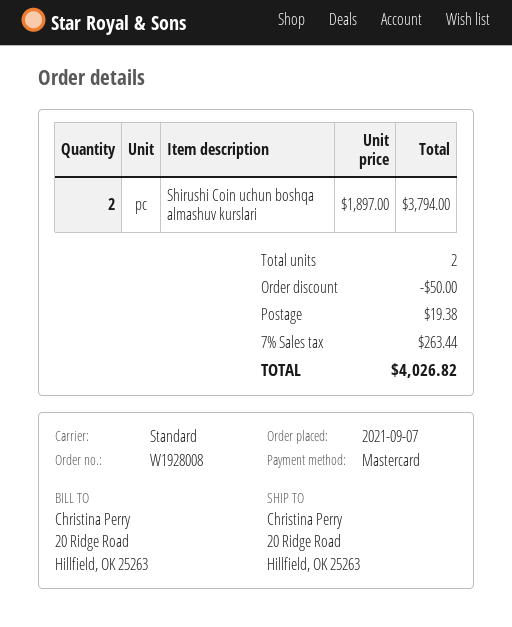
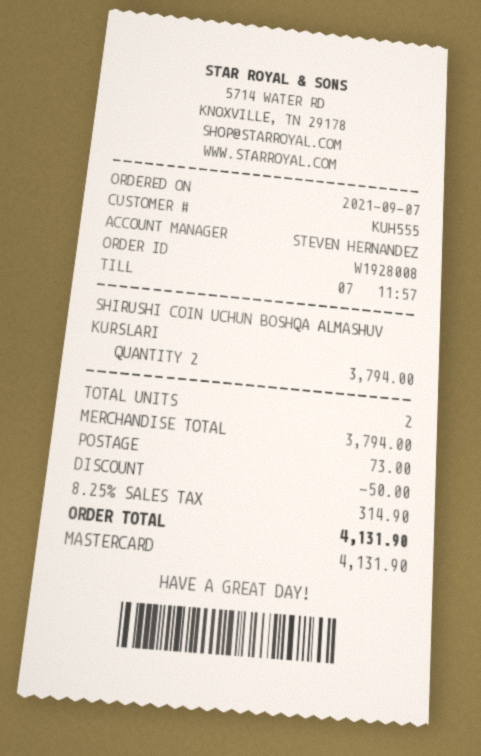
shipping: 19.38 -> 73.00
tax: 7% = 263.44 -> 8.25% = 314.90
total: 4026.82 -> 4131.90

